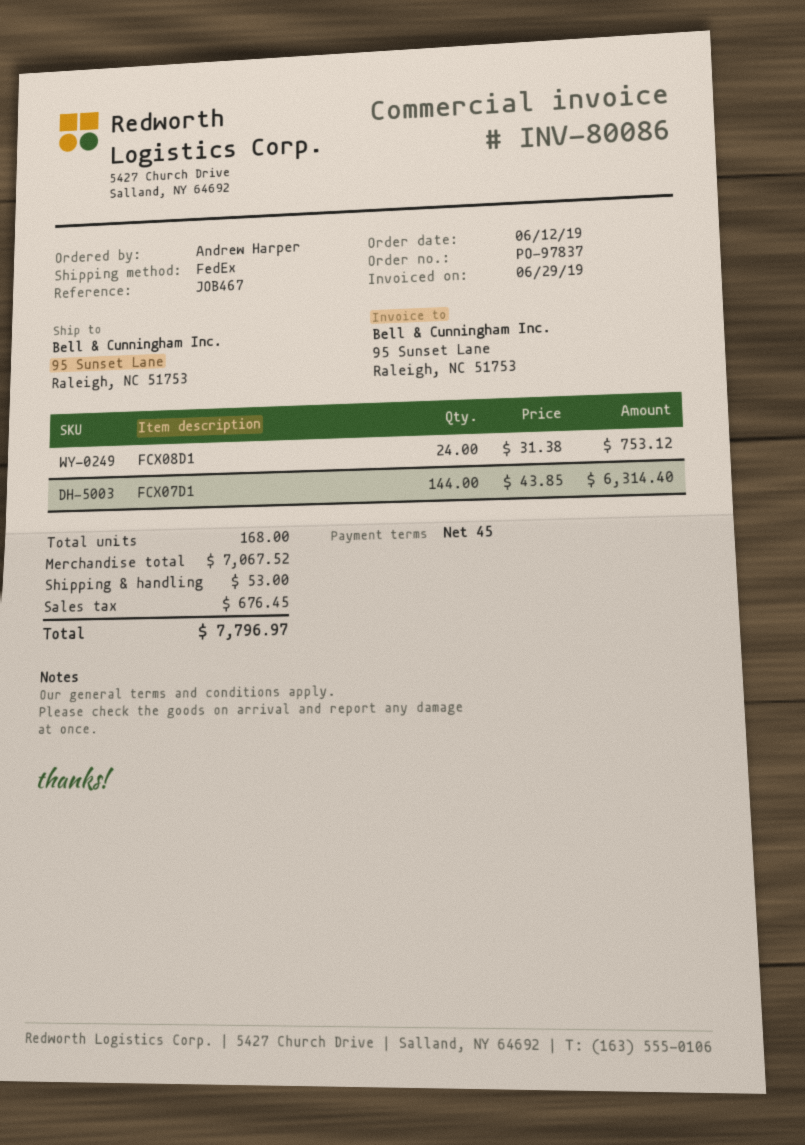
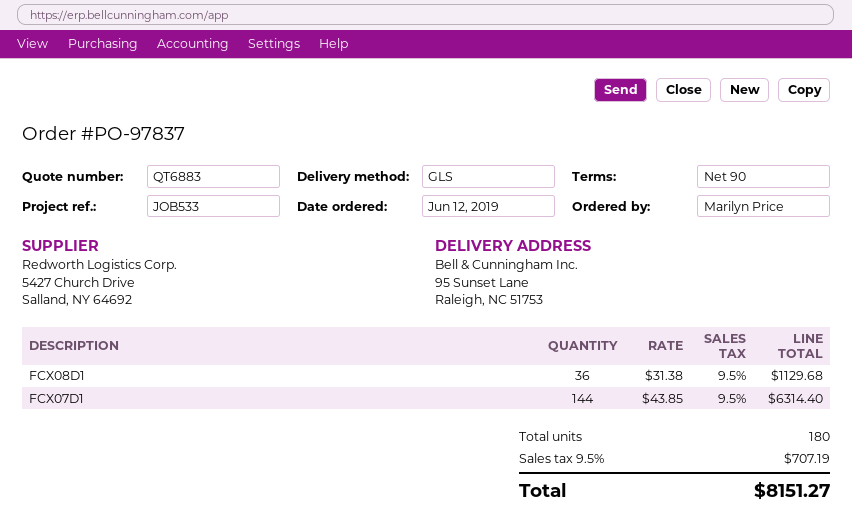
payment terms: 45 days -> 90 days
reference: JOB467 -> JOB533
ordered by: Andrew Harper -> Marilyn Price
shipping method: FedEx -> GLS
FCX08D1: 24 x 31.38 = 753.12 -> 36 x 31.38 = 1129.68
total quantity: 168 -> 180
shipping: 53.00 -> none
tax: 676.45 -> 707.19
total: 7796.97 -> 8151.27

